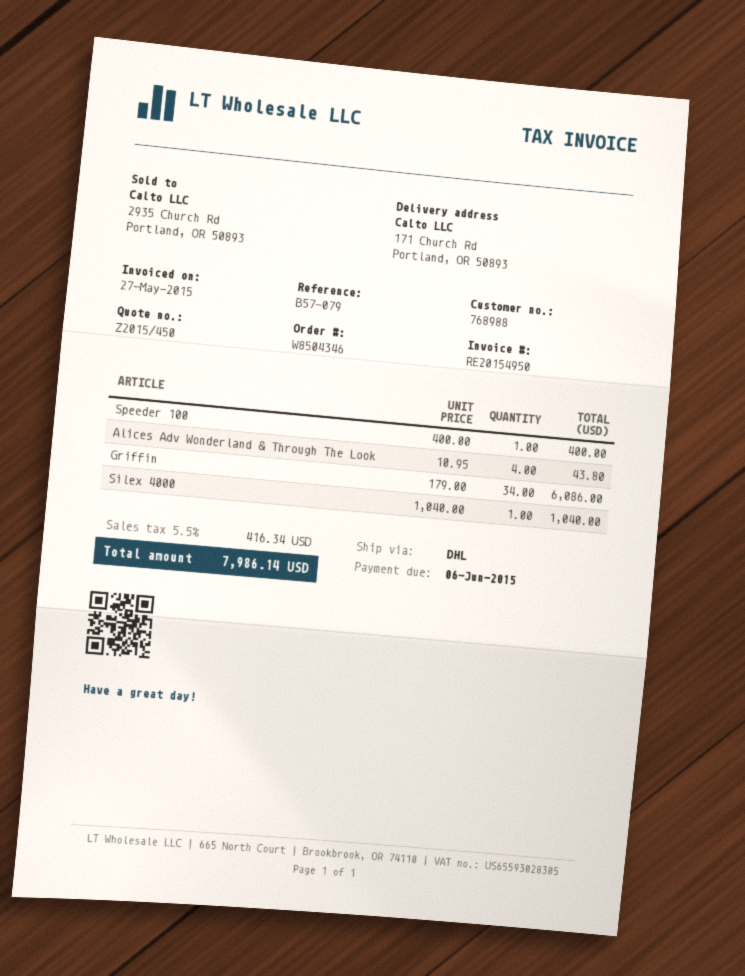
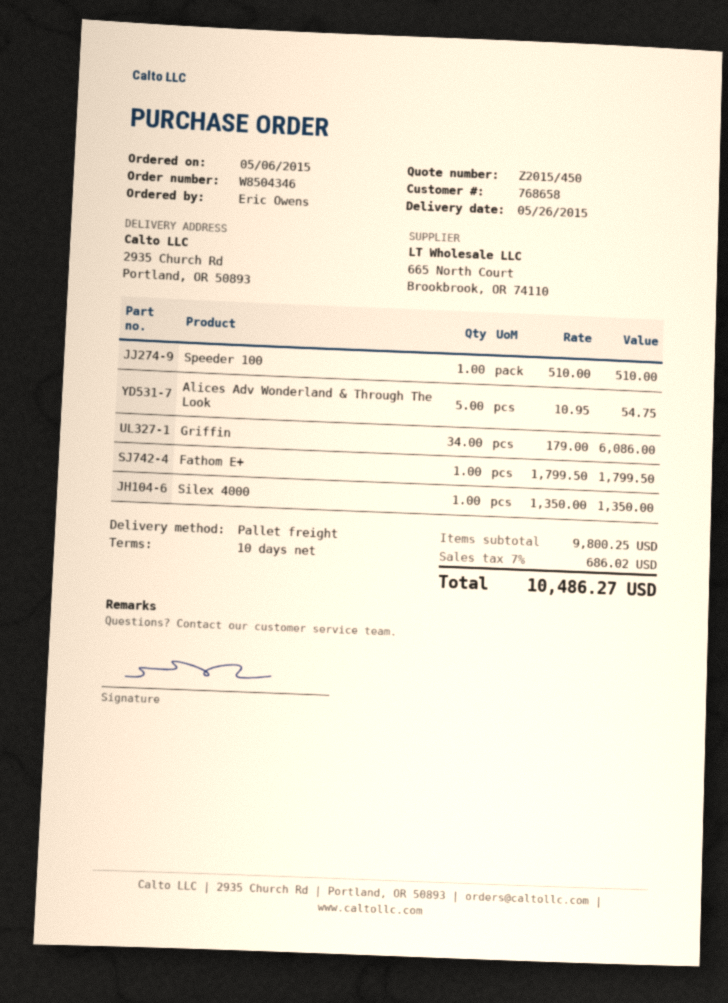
customer number: 768988 -> 768658
shipping method: DHL -> pallet freight
ship to: 171 Church Rd, Portland, OR 50893 -> 2935 Church Rd, Portland, OR 50893
Speeder 100: 1 x 400.00 = 400.00 -> 1 x 510.00 = 510.00
Alices Adv Wonderland & Through The Look: 4 x 10.95 = 43.80 -> 5 x 10.95 = 54.75
Silex 4000: 1 x 1040.00 = 1040.00 -> 1 x 1350.00 = 1350.00
Fathom E+: none -> 1 x 1799.50 = 1799.50
tax: 5.5% = 416.34 -> 7% = 686.02
total: 7986.14 -> 10486.27

